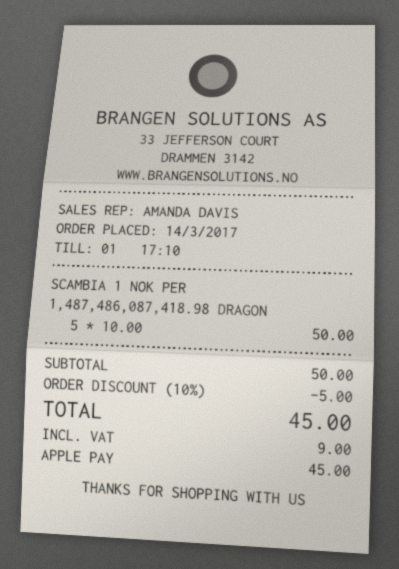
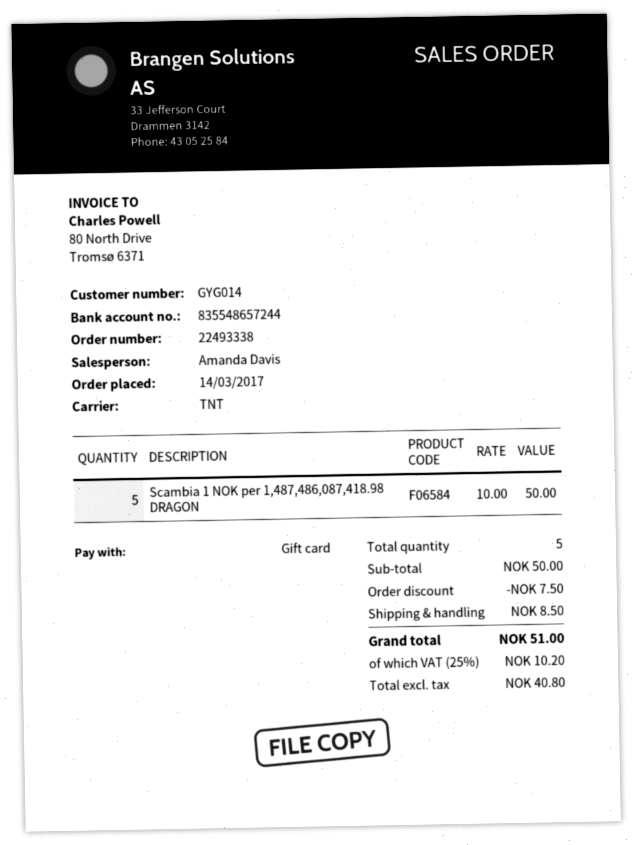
payment method: Apple Pay -> gift card
discount: 5.00 -> 7.50
shipping: none -> 8.50
tax: 9.00 -> 10.20
total: 45.00 -> 51.00

